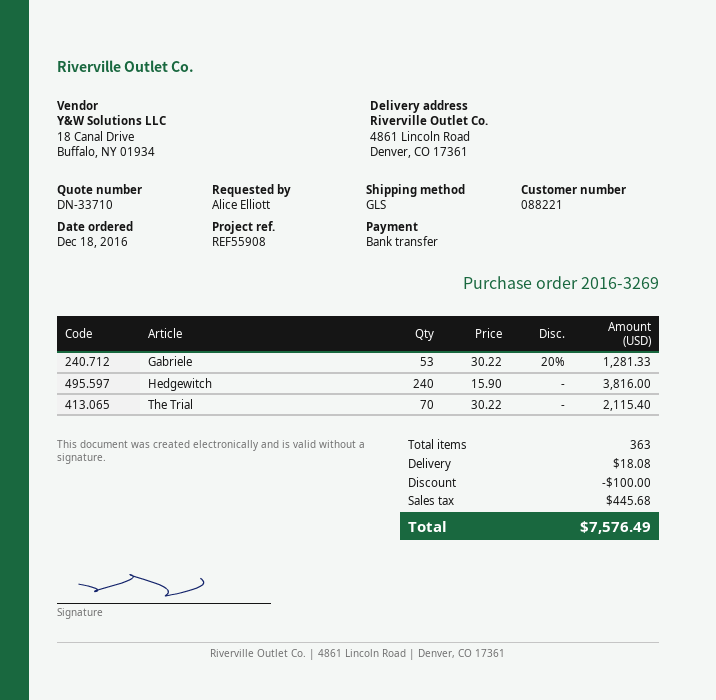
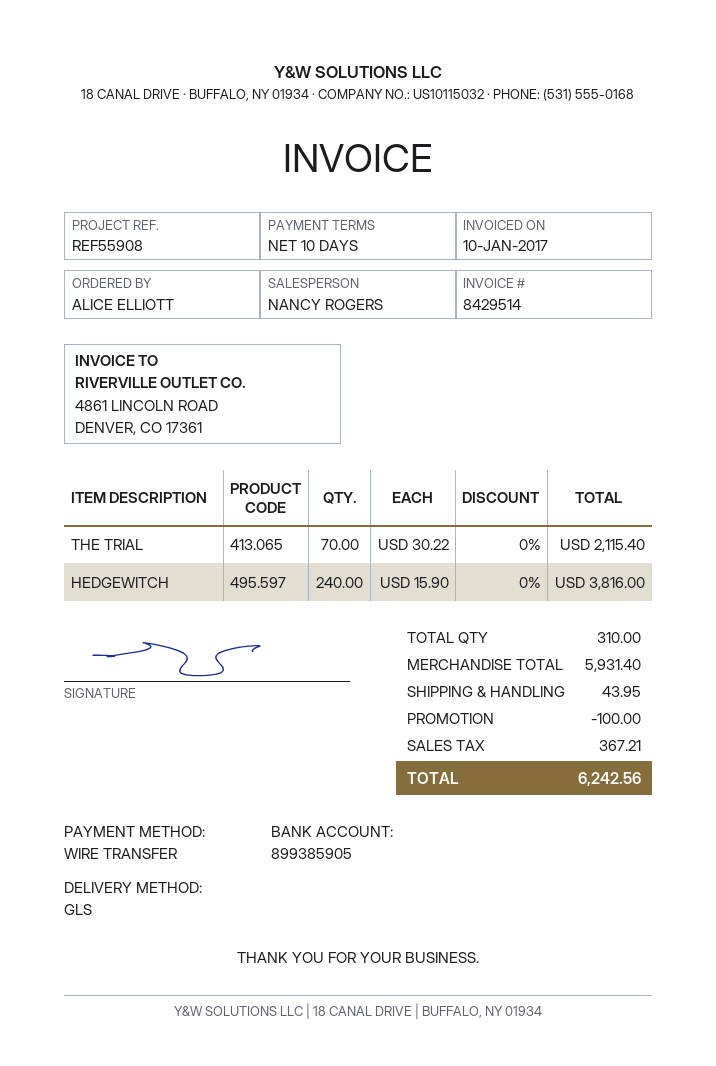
Gabriele: 53 x 30.22 - 20% = 1281.33 -> none
total quantity: 363 -> 310
shipping: 18.08 -> 43.95
tax: 445.68 -> 367.21
total: 7576.49 -> 6242.56

